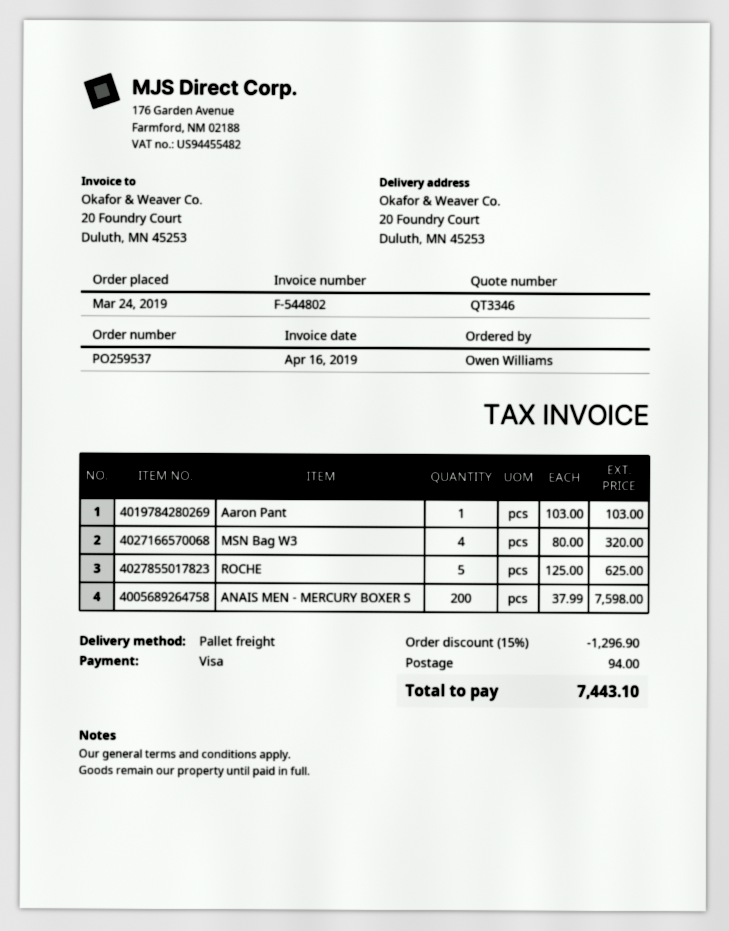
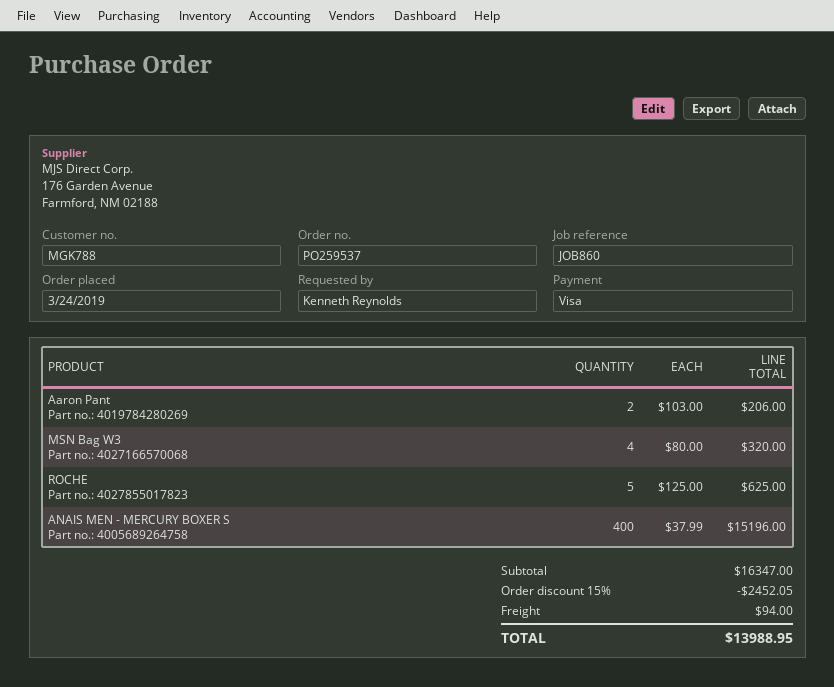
ordered by: Owen Williams -> Kenneth Reynolds
Aaron Pant: 1 x 103.00 = 103.00 -> 2 x 103.00 = 206.00
ANAIS MEN - MERCURY BOXER S: 200 x 37.99 = 7598.00 -> 400 x 37.99 = 15196.00
discount: 15% = 1296.90 -> 15% = 2452.05
total: 7443.10 -> 13988.95

